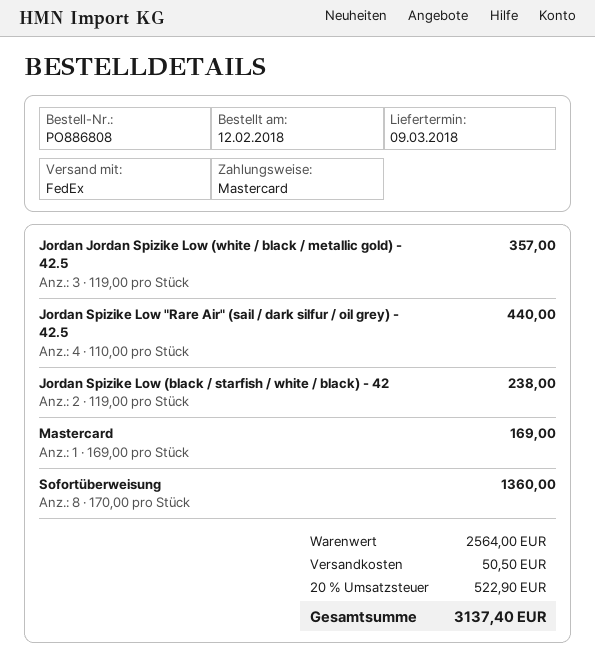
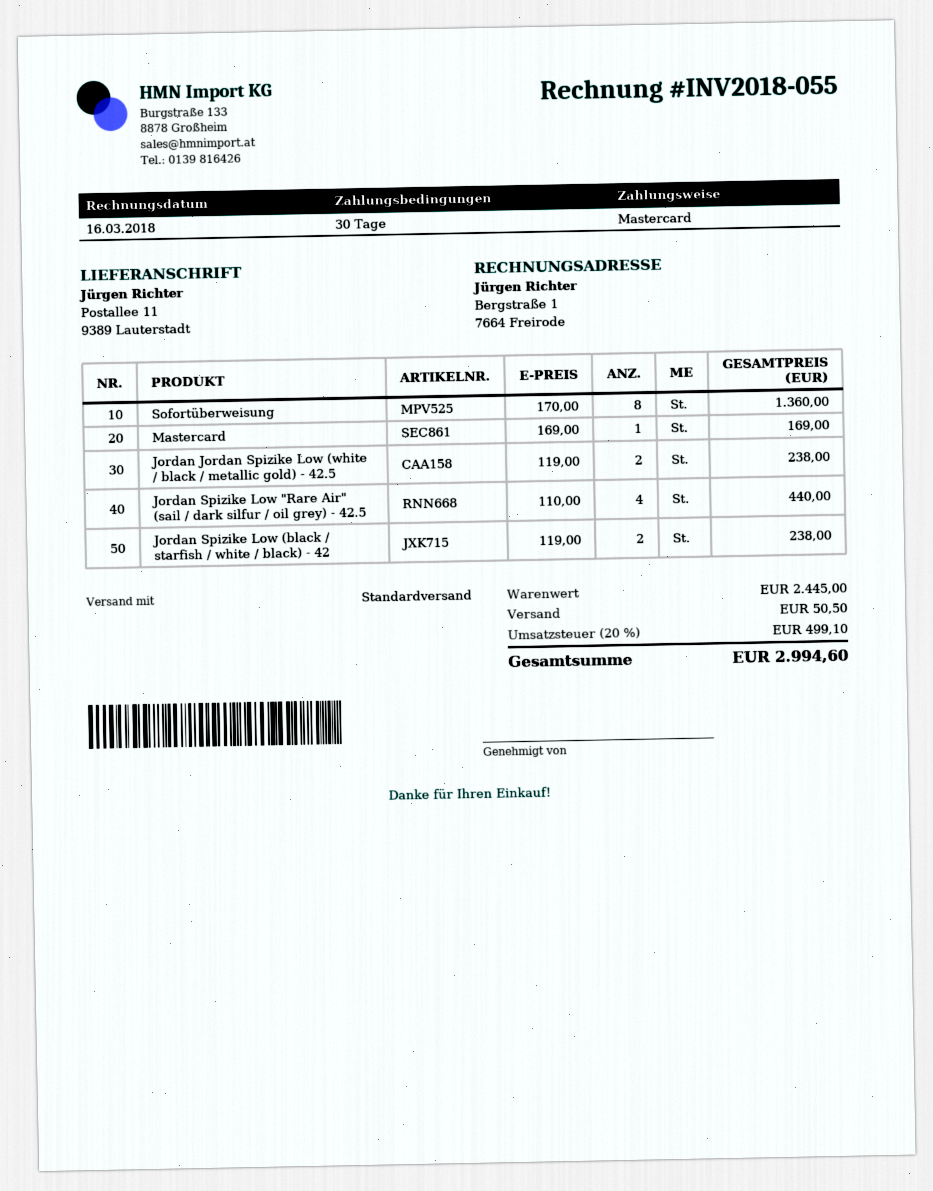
shipping method: FedEx -> standard
Jordan Jordan Spizike Low (white / black / metallic gold) - 42.5: 3 x 119.00 = 357.00 -> 2 x 119.00 = 238.00
subtotal: 2564.00 -> 2445.00
tax: 20% = 522.90 -> 20% = 499.10
total: 3137.40 -> 2994.60

